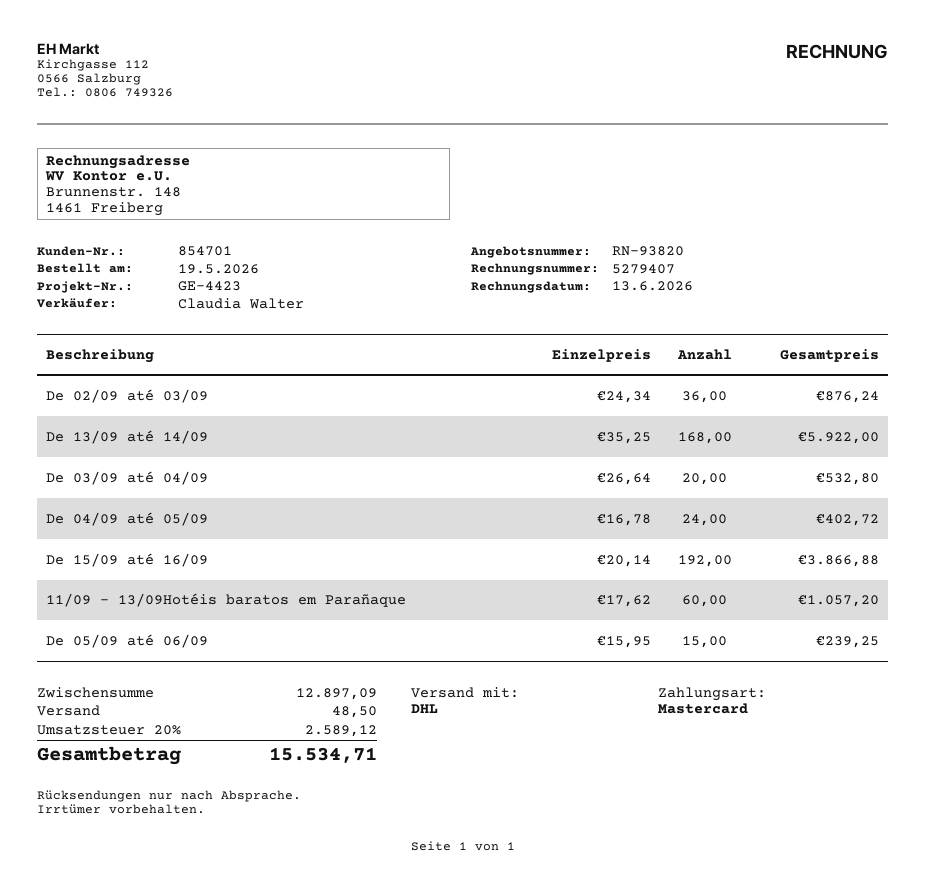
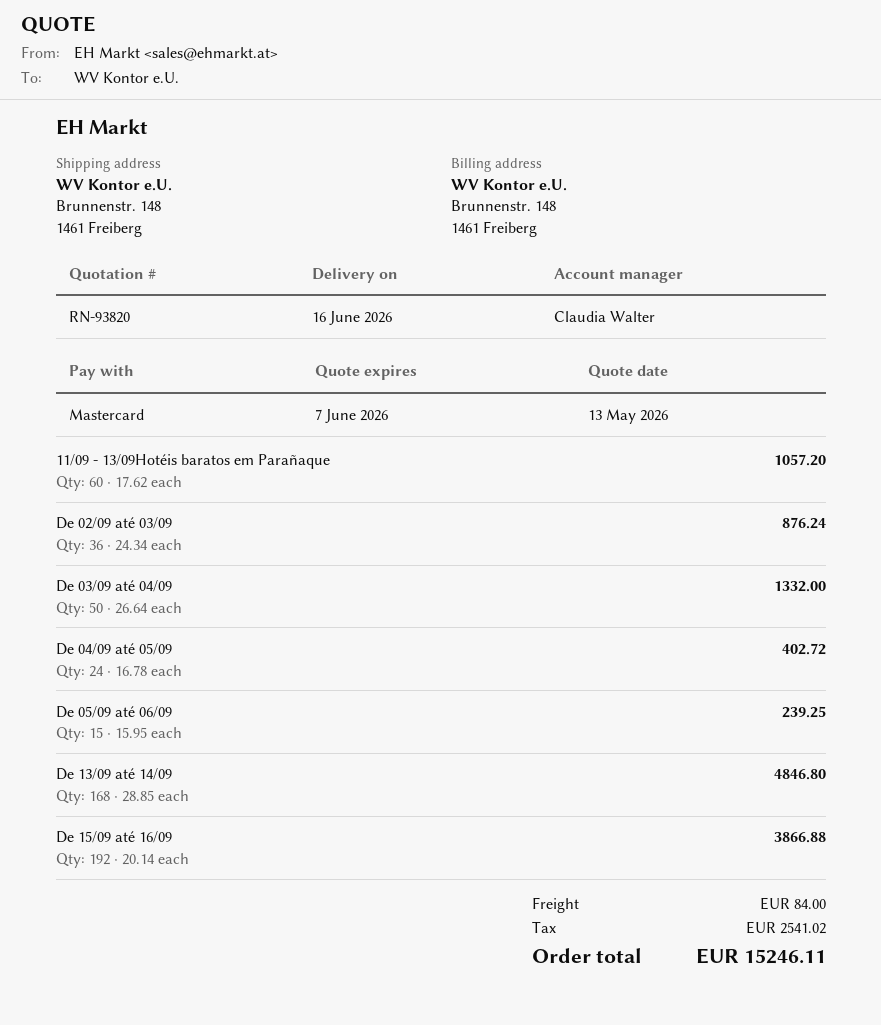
De 13/09 até 14/09: 168 x 35.25 = 5922.00 -> 168 x 28.85 = 4846.80
De 03/09 até 04/09: 20 x 26.64 = 532.80 -> 50 x 26.64 = 1332.00
shipping: 48.50 -> 84.00
tax: 2589.12 -> 2541.02
total: 15534.71 -> 15246.11

